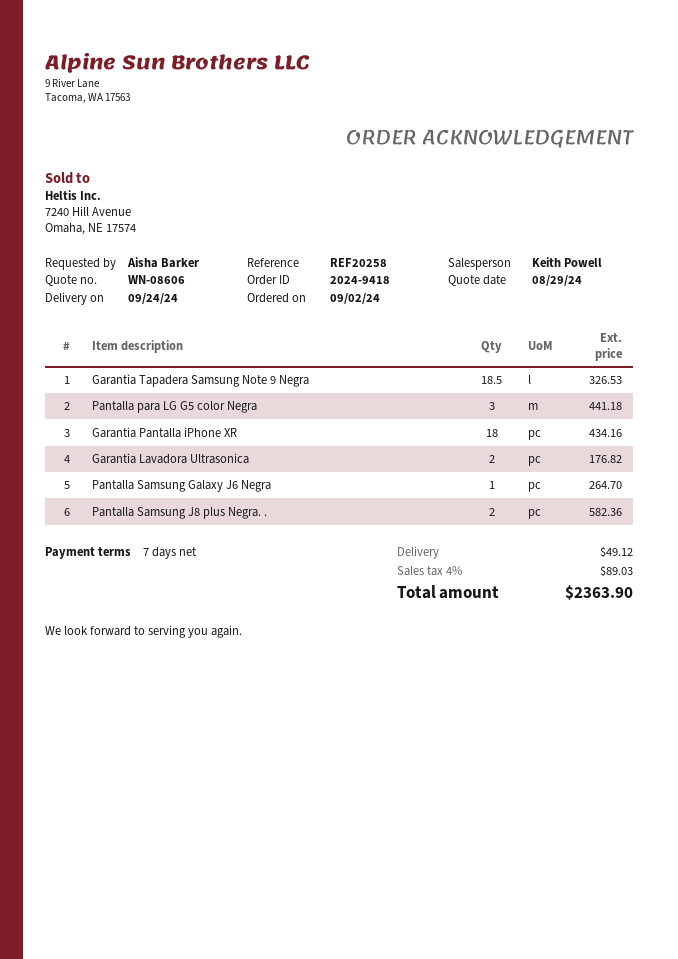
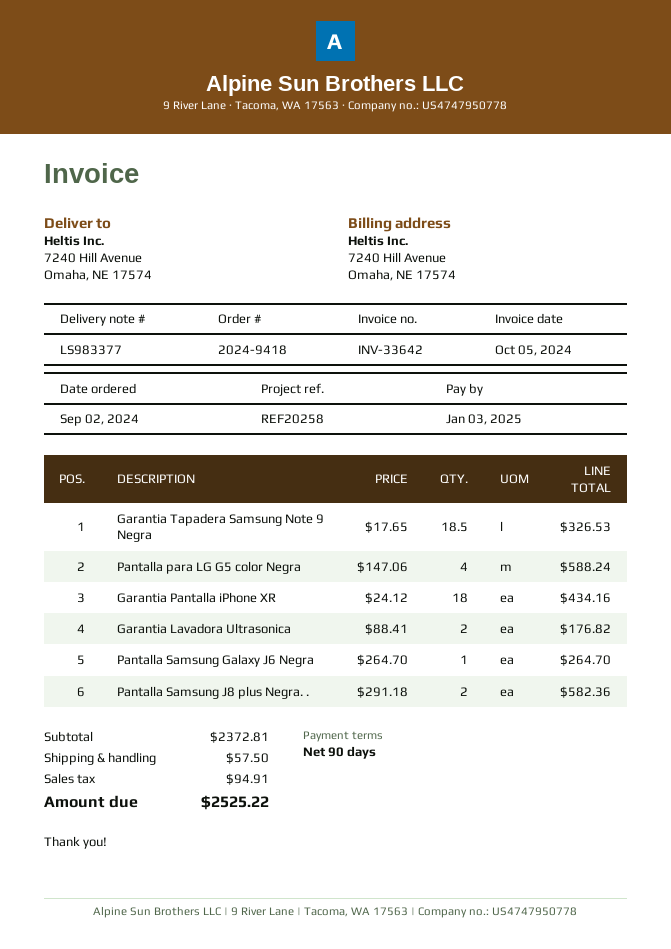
payment terms: 7 days -> 90 days
Pantalla para LG G5 color Negra: 3 for 441.18 -> 4 for 588.24
shipping: 49.12 -> 57.50
tax: 89.03 -> 94.91
total: 2363.90 -> 2525.22

